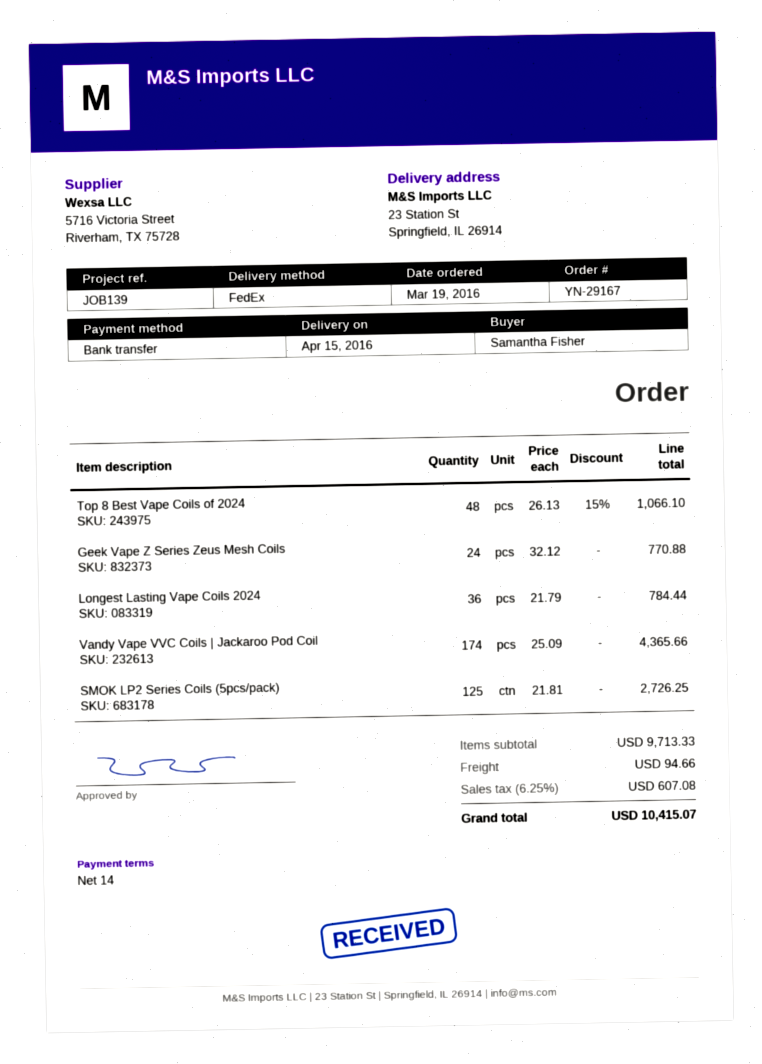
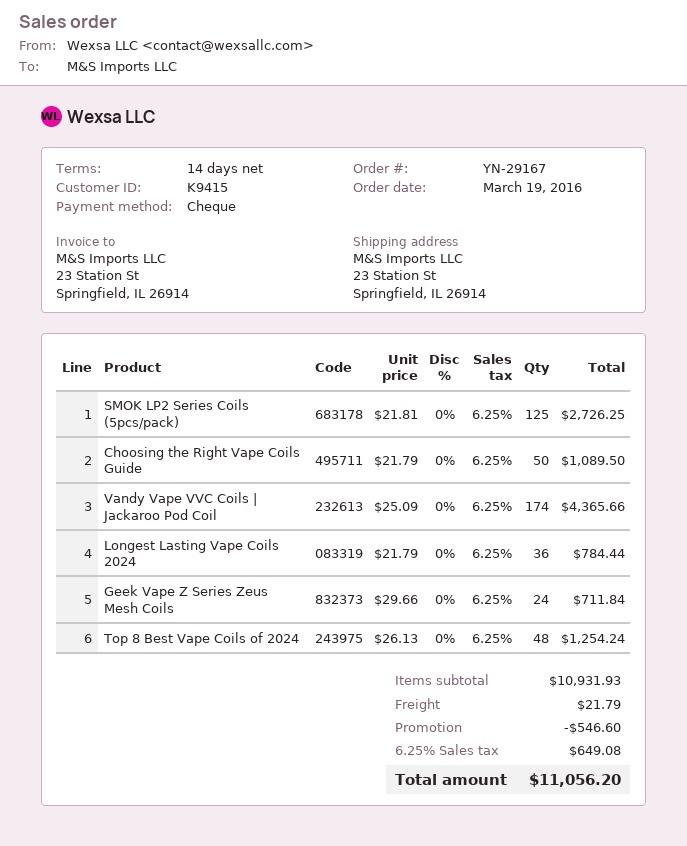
payment method: bank transfer -> cheque
Top 8 Best Vape Coils of 2024: 48 x 26.13 - 15% = 1066.10 -> 48 x 26.13 = 1254.24
Geek Vape Z Series Zeus Mesh Coils: 24 x 32.12 = 770.88 -> 24 x 29.66 = 711.84
Choosing the Right Vape Coils Guide: none -> 50 x 21.79 = 1089.50
subtotal: 9713.33 -> 10931.93
discount: none -> 546.60
shipping: 94.66 -> 21.79
tax: 6.25% = 607.08 -> 6.25% = 649.08
total: 10415.07 -> 11056.20

